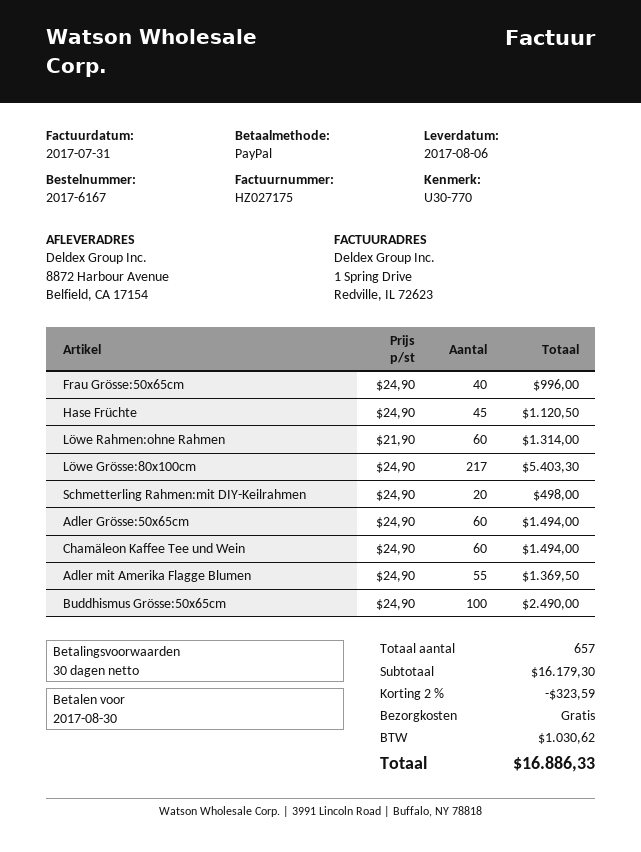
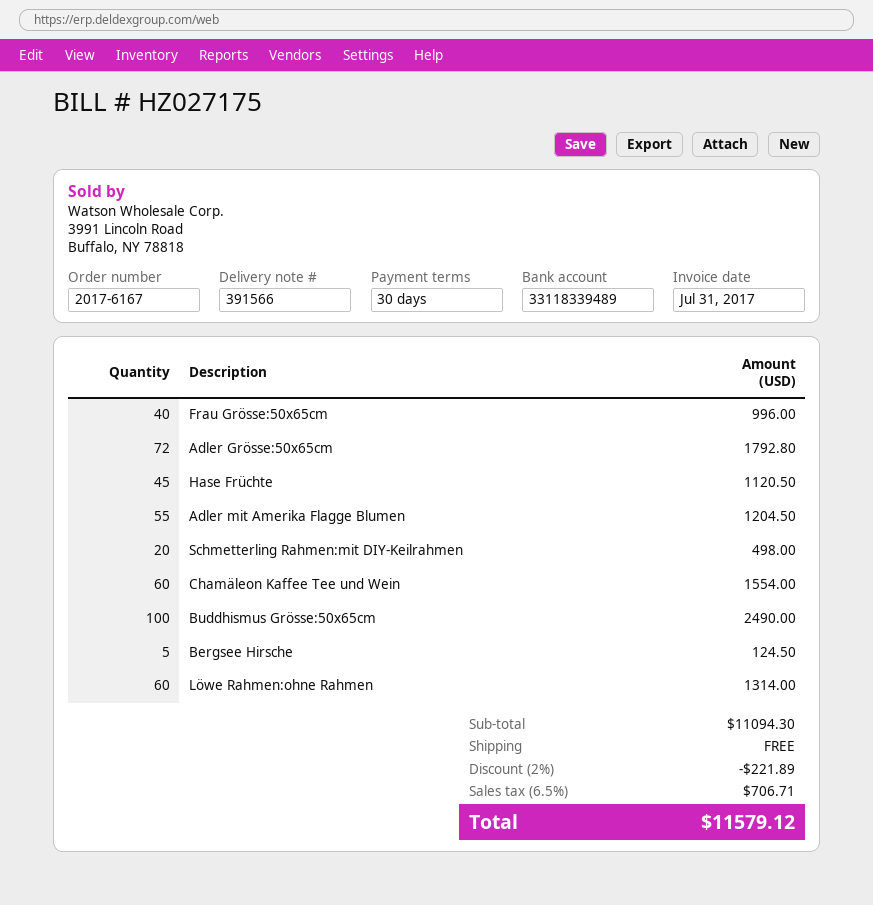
Löwe Grösse:80x100cm: 217 for 5403.30 -> none
Adler Grösse:50x65cm: 60 for 1494.00 -> 72 for 1792.80
Chamäleon Kaffee Tee und Wein: 60 for 1494.00 -> 60 for 1554.00
Adler mit Amerika Flagge Blumen: 55 for 1369.50 -> 55 for 1204.50
Bergsee Hirsche: none -> 5 for 124.50
subtotal: 16179.30 -> 11094.30
discount: 2% = 323.59 -> 2% = 221.89
tax: 1030.62 -> 706.71
total: 16886.33 -> 11579.12

